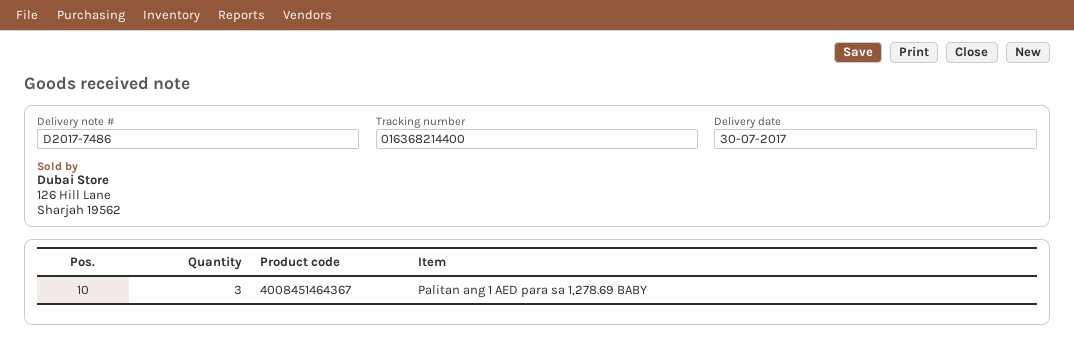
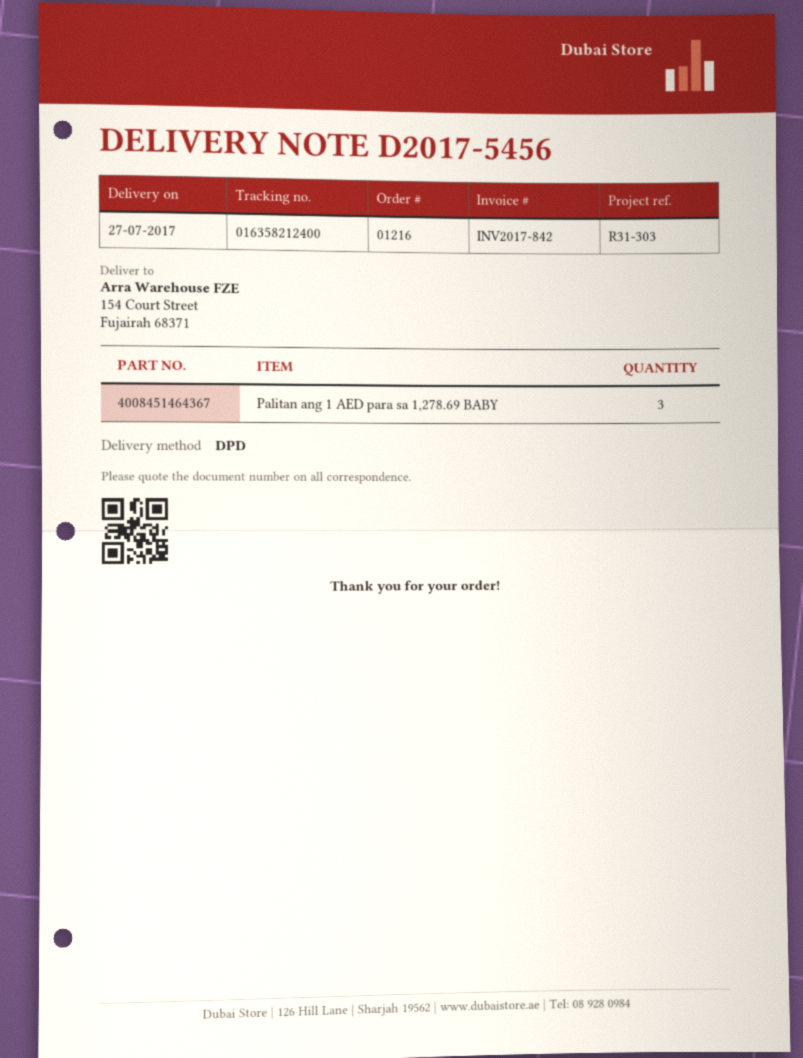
delivery note number: D2017-7486 -> D2017-5456
delivery date: 2017-07-30 -> 2017-07-27
tracking number: 016368214400 -> 016358212400

